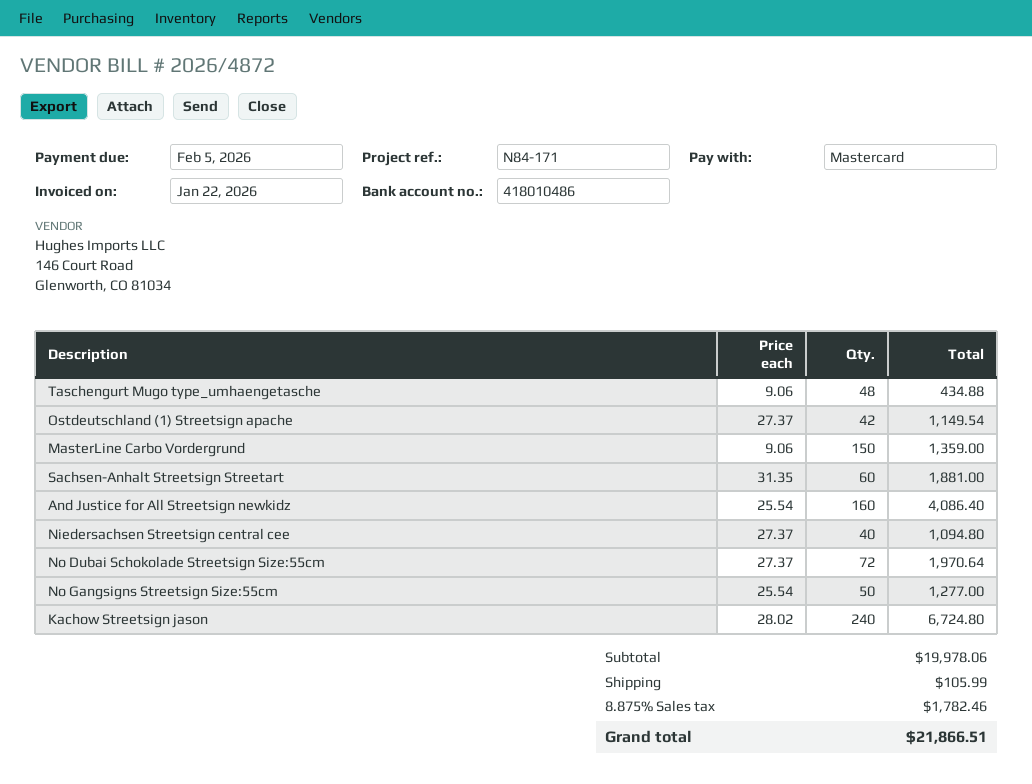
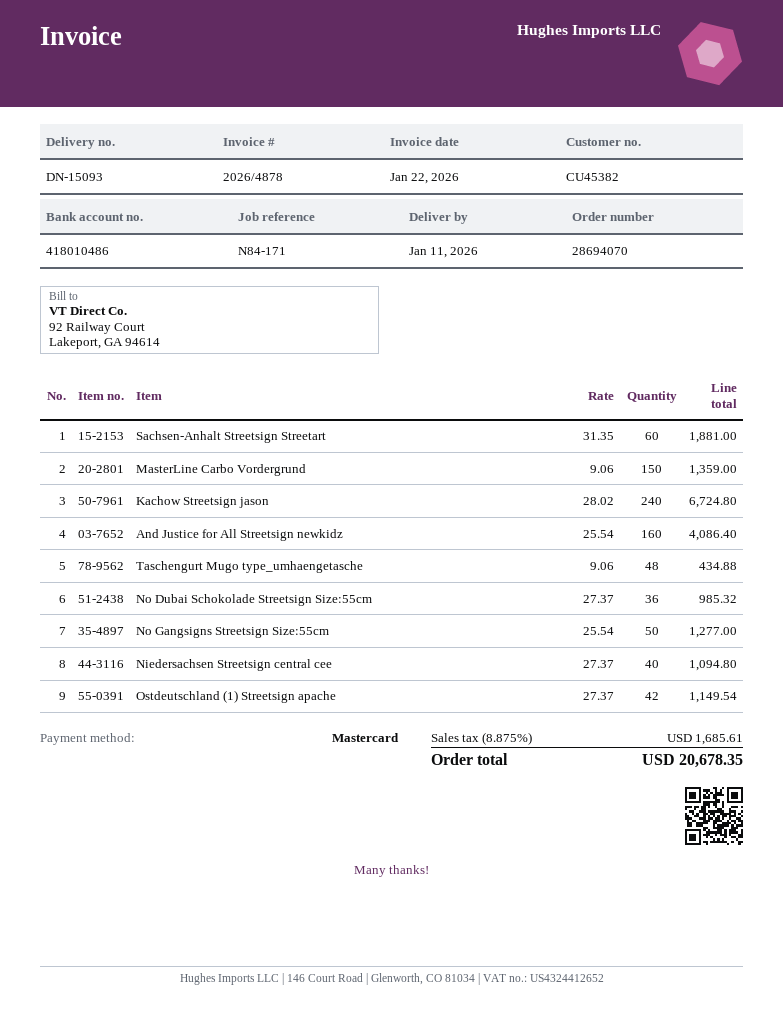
invoice number: 2026/4872 -> 2026/4878
No Dubai Schokolade Streetsign Size:55cm: 72 x 27.37 = 1970.64 -> 36 x 27.37 = 985.32
shipping: 105.99 -> none
tax: 8.875% = 1782.46 -> 8.875% = 1685.61
total: 21866.51 -> 20678.35

